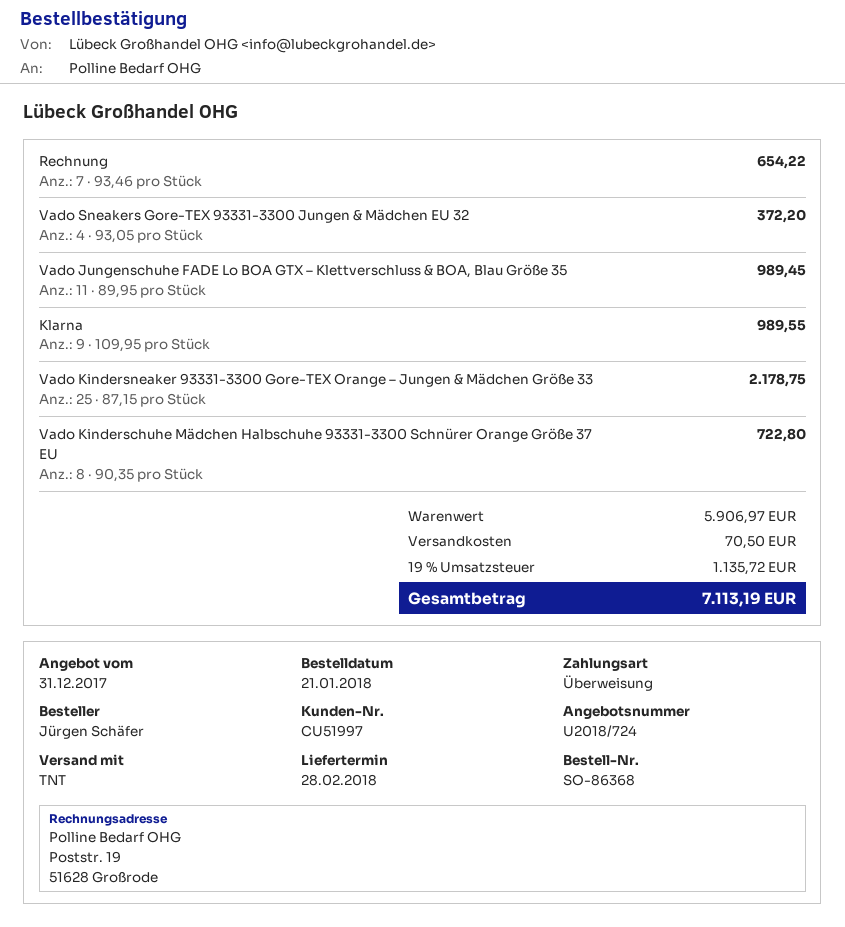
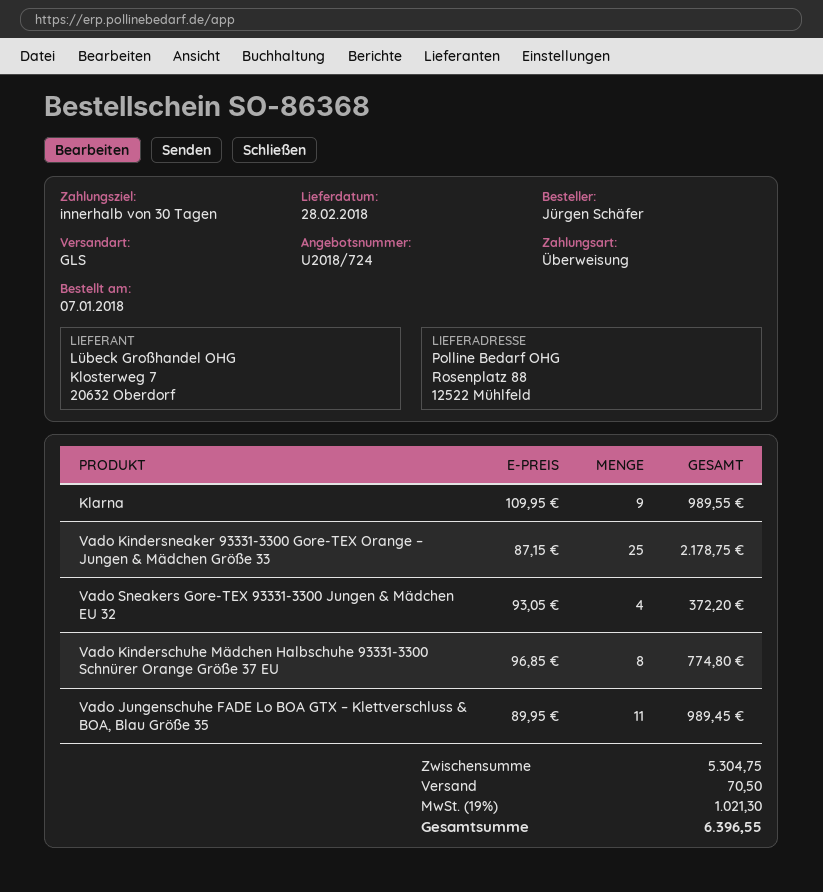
order date: 2018-01-21 -> 2018-01-07
shipping method: TNT -> GLS
Rechnung: 7 x 93.46 = 654.22 -> none
Vado Kinderschuhe Mädchen Halbschuhe 93331-3300 Schnürer Orange Größe 37 EU: 8 x 90.35 = 722.80 -> 8 x 96.85 = 774.80
subtotal: 5906.97 -> 5304.75
tax: 19% = 1135.72 -> 19% = 1021.30
total: 7113.19 -> 6396.55

